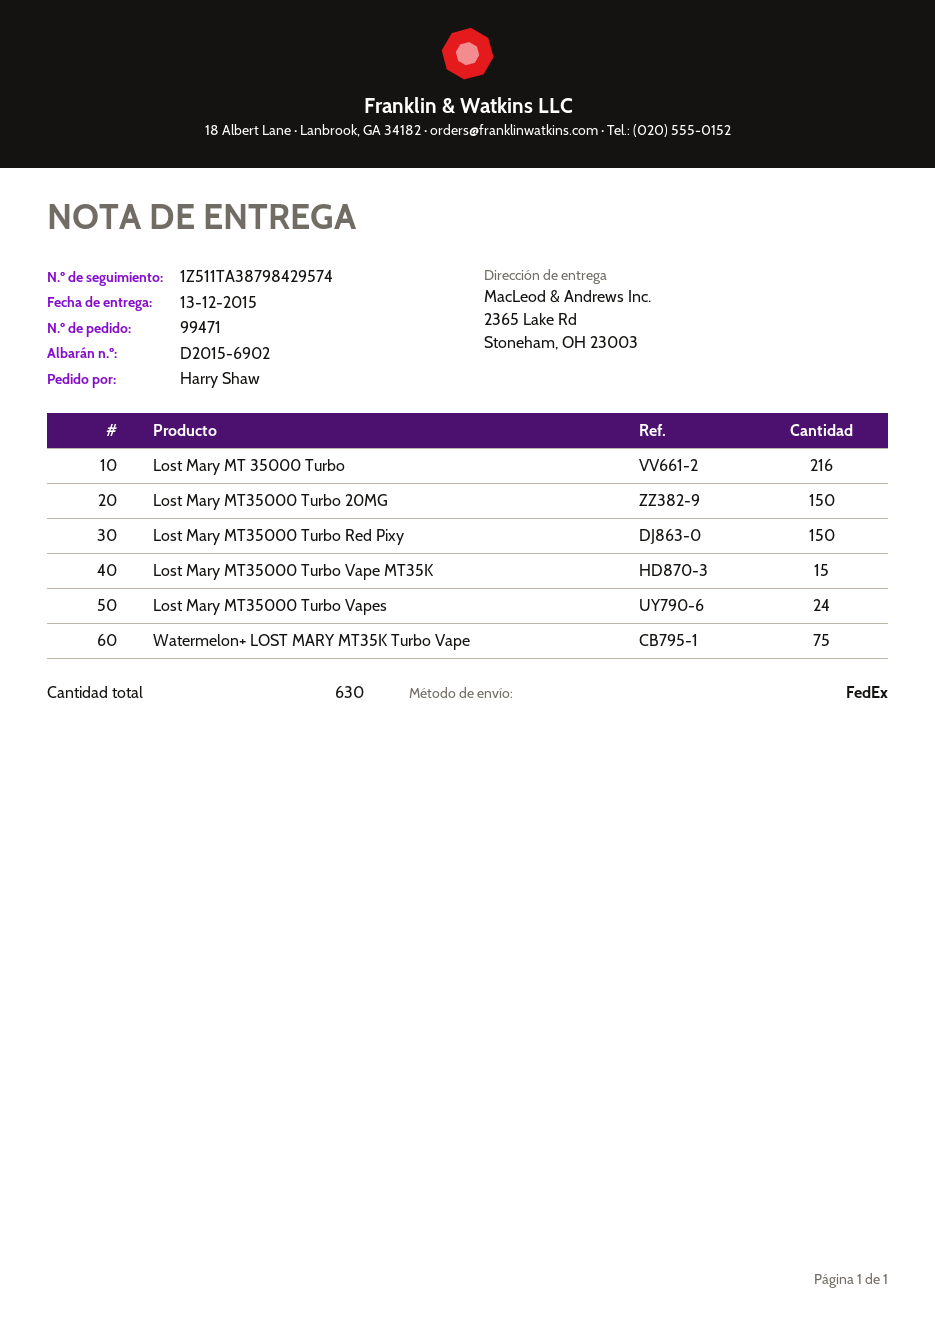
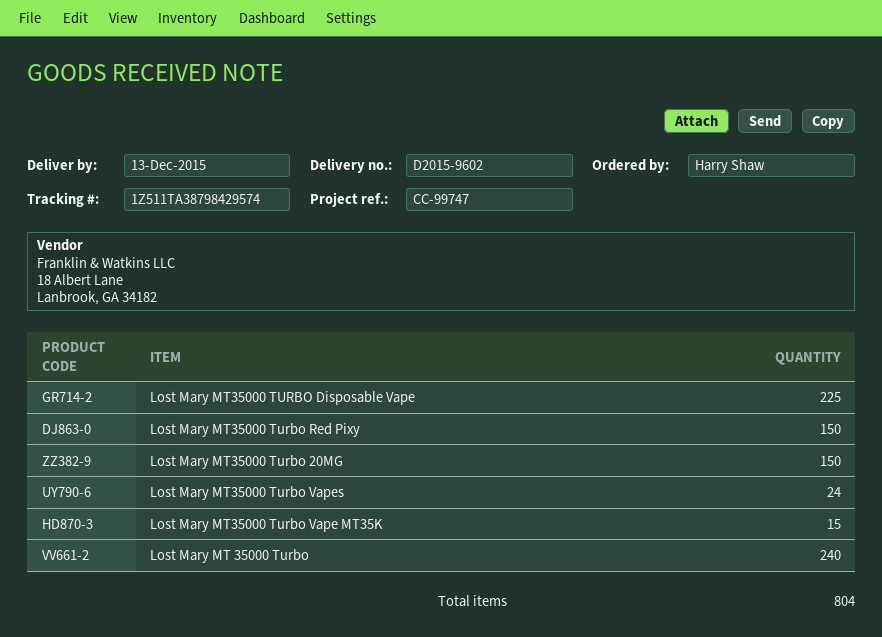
delivery note number: D2015-6902 -> D2015-9602
Lost Mary MT 35000 Turbo: 216 -> 240
Watermelon+ LOST MARY MT35K Turbo Vape: 75 -> none
Lost Mary MT35000 TURBO Disposable Vape: none -> 225
total quantity: 630 -> 804

